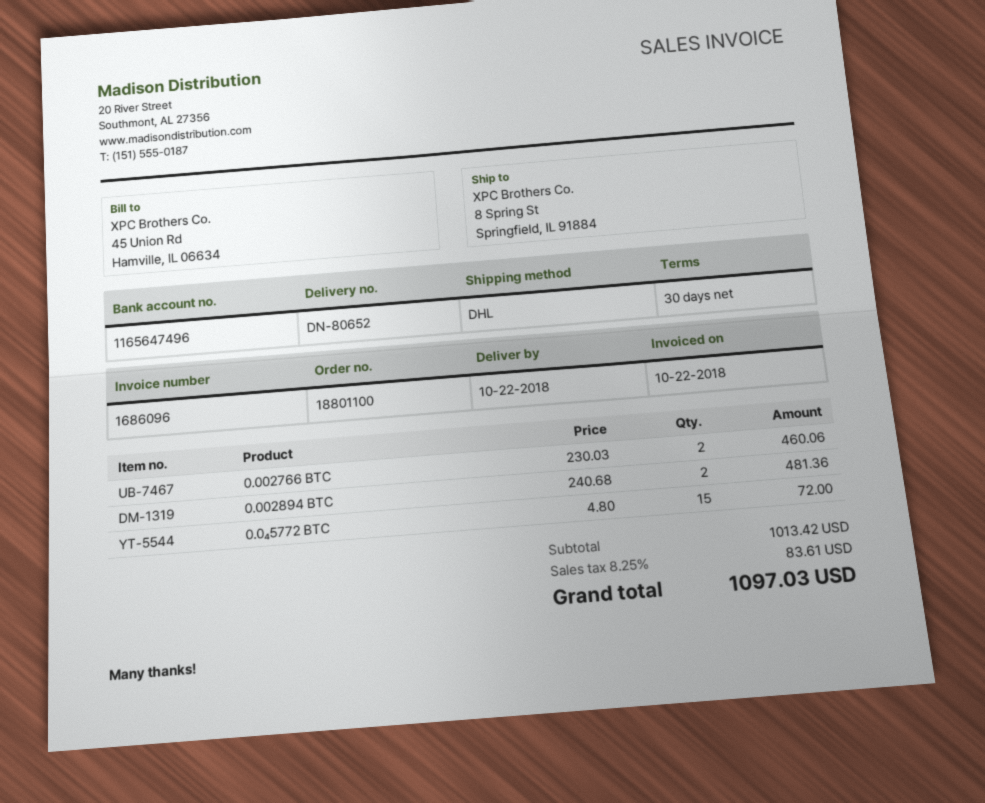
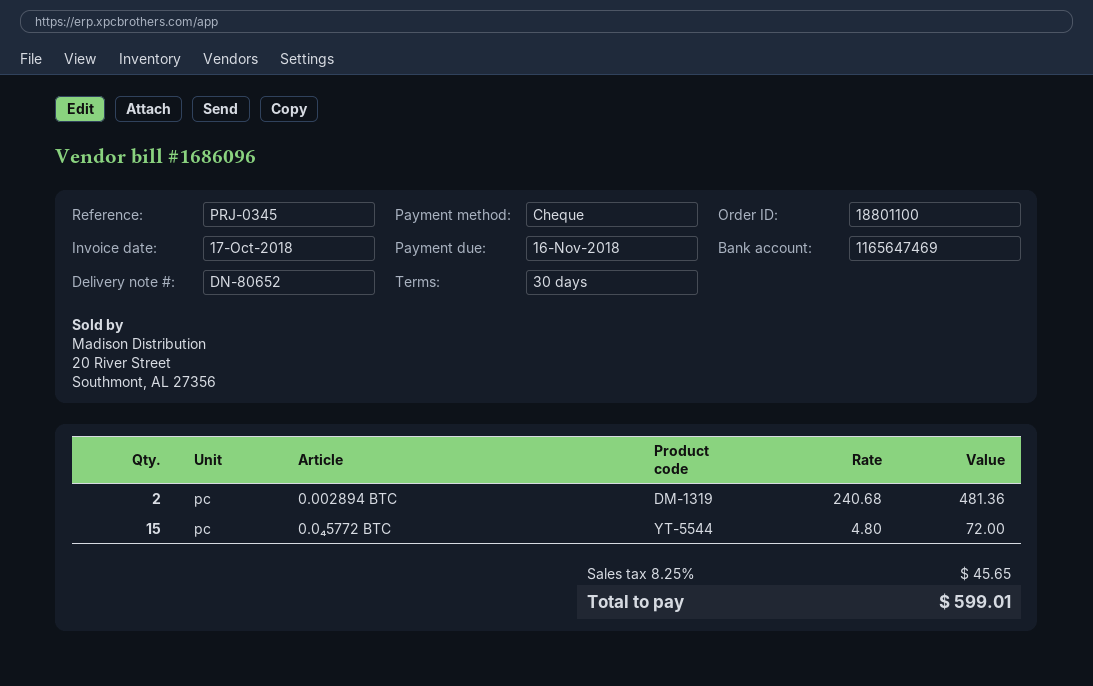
invoice date: 2018-10-22 -> 2018-10-17
bank account: 1165647496 -> 1165647469
0.002766 BTC: 2 x 230.03 = 460.06 -> none
tax: 8.25% = 83.61 -> 8.25% = 45.65
total: 1097.03 -> 599.01

